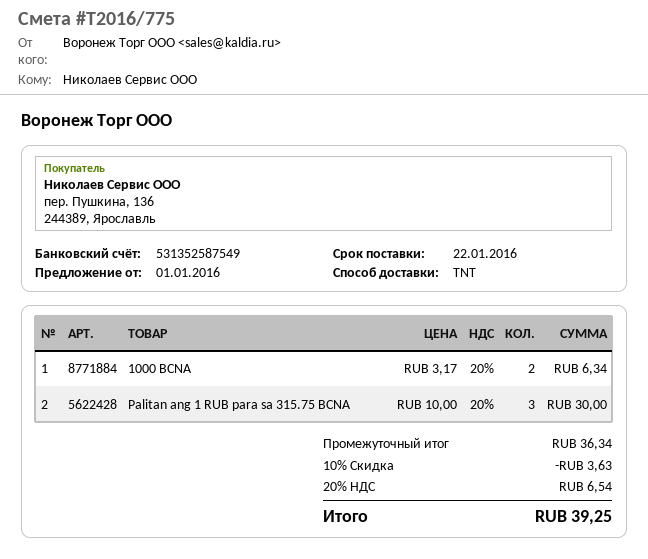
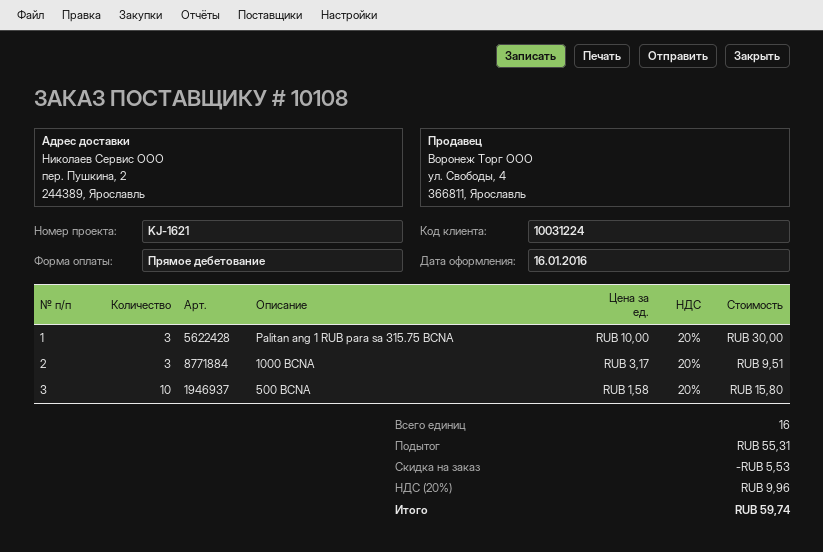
1000 BCNA: 2 x 3.17 = 6.34 -> 3 x 3.17 = 9.51
500 BCNA: none -> 10 x 1.58 = 15.80
subtotal: 36.34 -> 55.31
discount: 3.63 -> 5.53
tax: 20% = 6.54 -> 20% = 9.96
total: 39.25 -> 59.74

